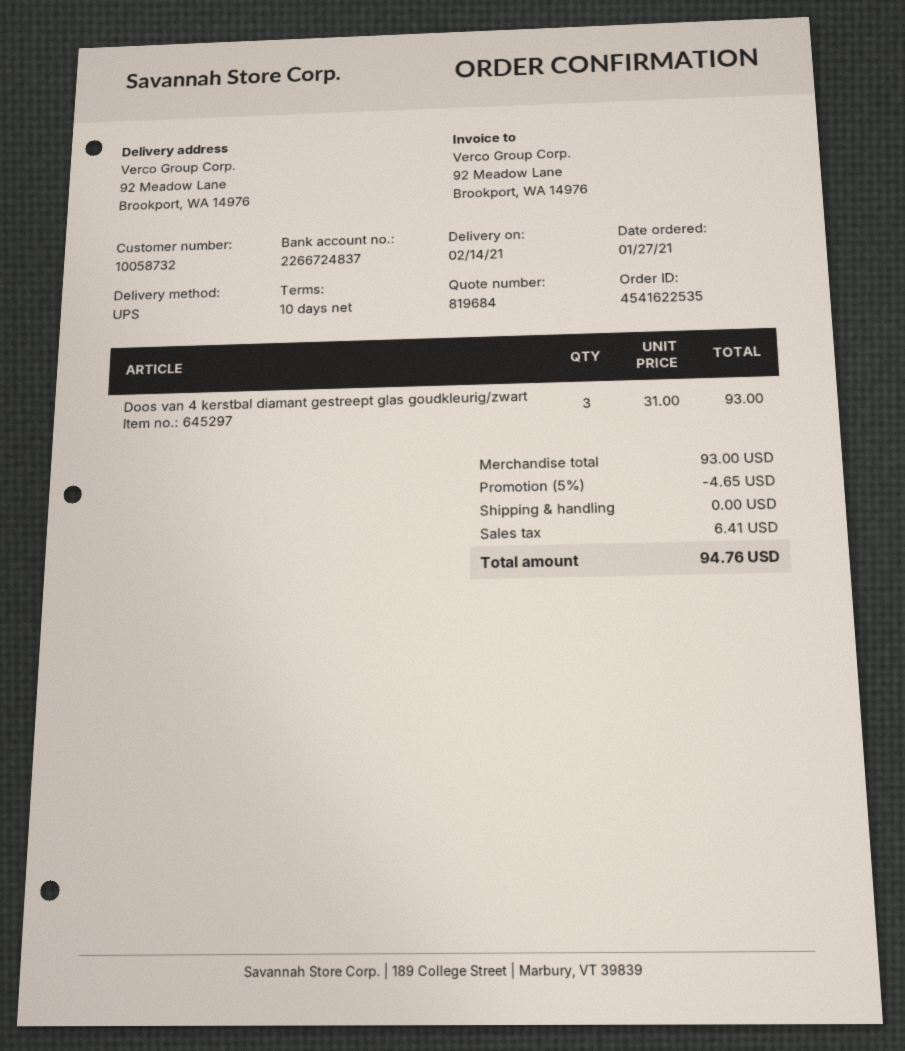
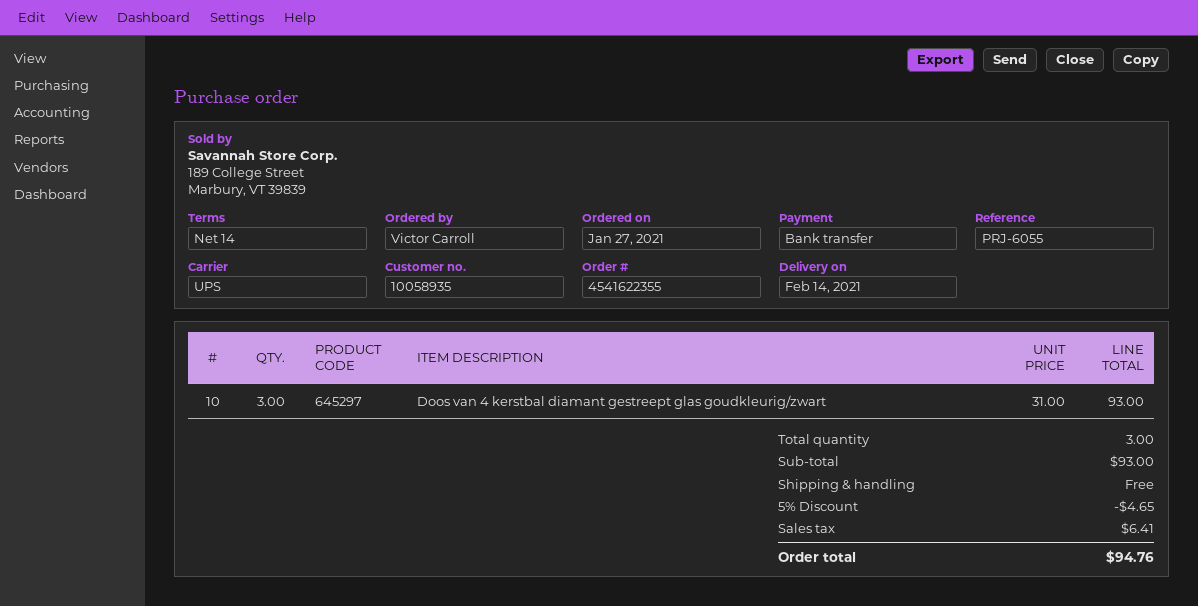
order number: 4541622535 -> 4541622355
payment terms: 10 days -> 14 days
customer number: 10058732 -> 10058935

